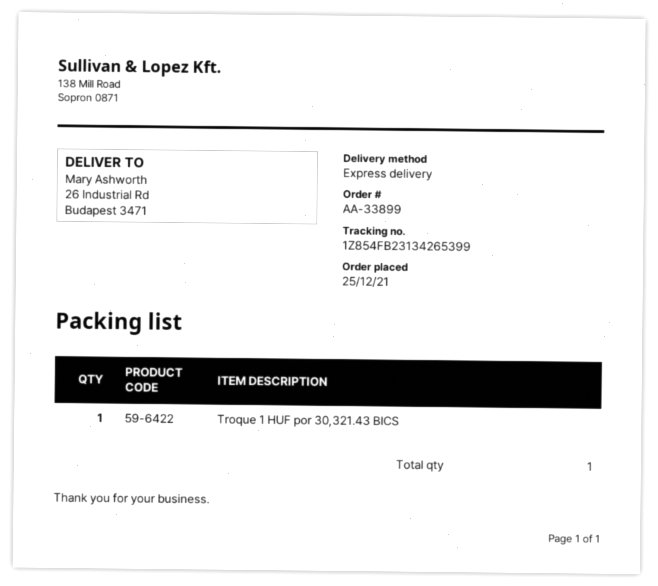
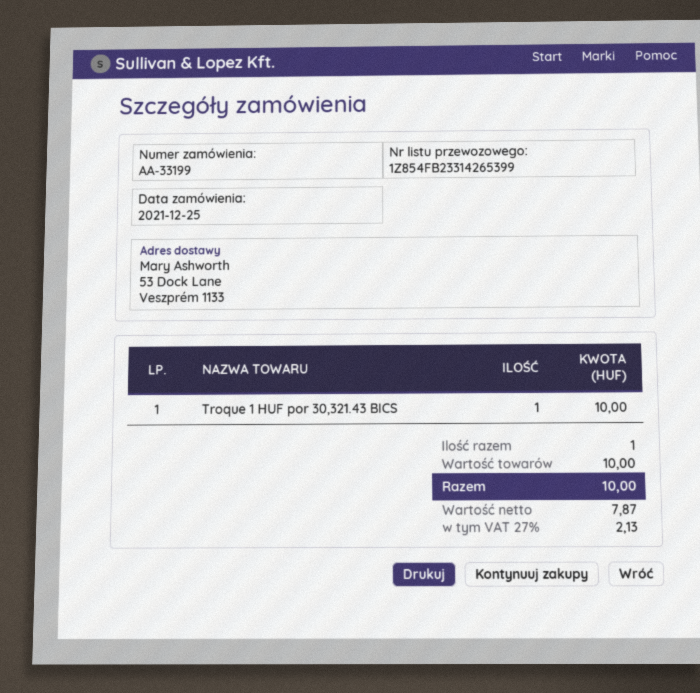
order number: AA-33899 -> AA-33199
tracking number: 1Z854FB23134265399 -> 1Z854FB23314265399
ship to: 26 Industrial Rd, Budapest 3471 -> 53 Dock Lane, Veszprém 1133

